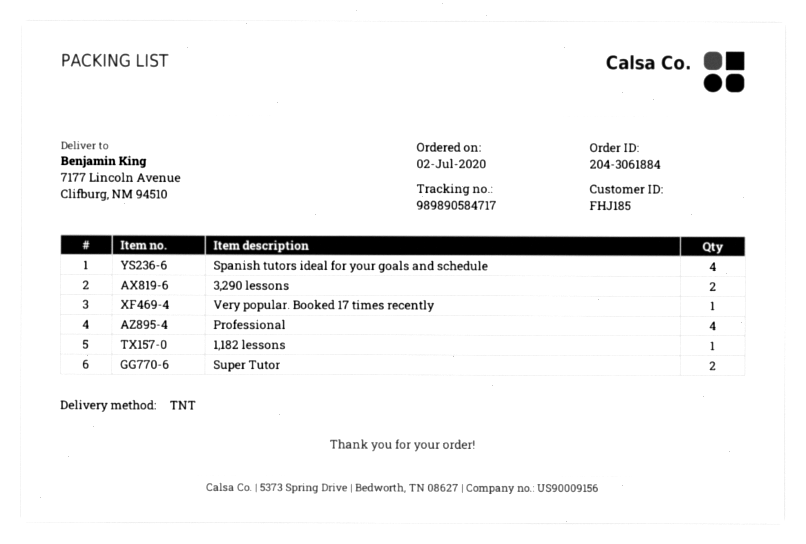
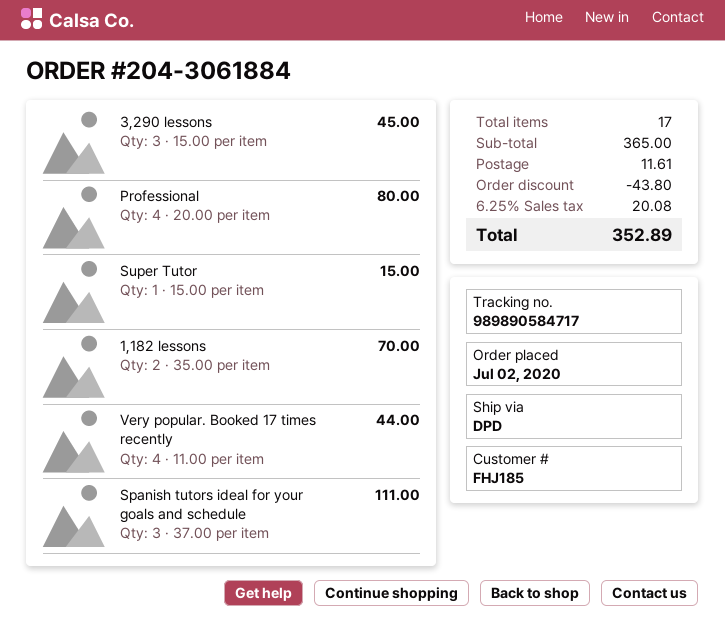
shipping method: TNT -> DPD
Spanish tutors ideal for your goals and schedule: 4 -> 3
3,290 lessons: 2 -> 3
Very popular. Booked 17 times recently: 1 -> 4
1,182 lessons: 1 -> 2
Super Tutor: 2 -> 1

